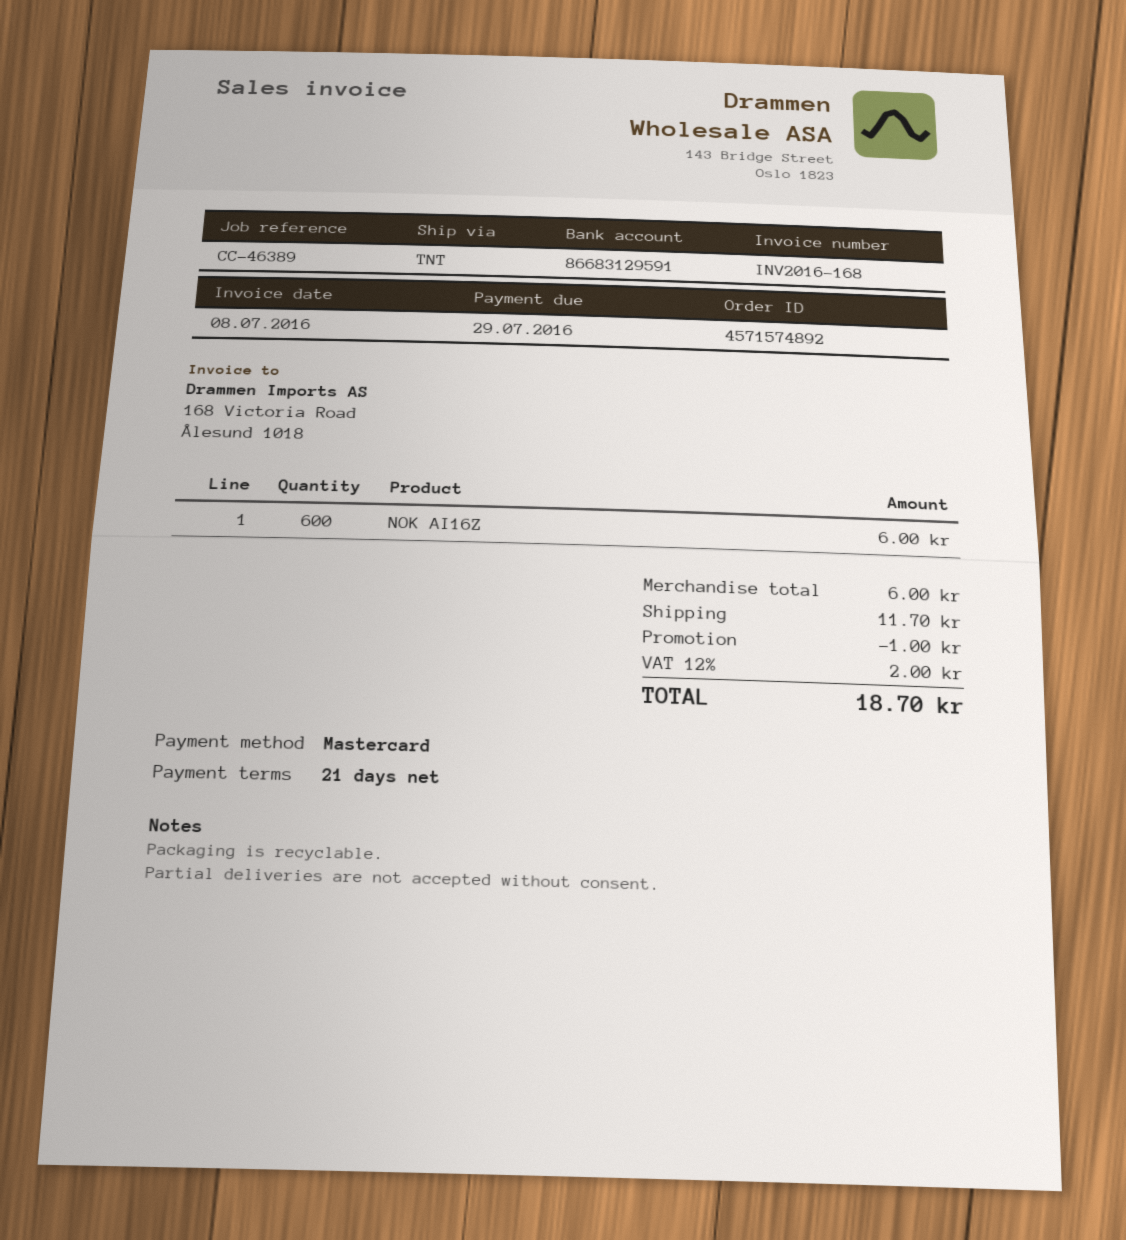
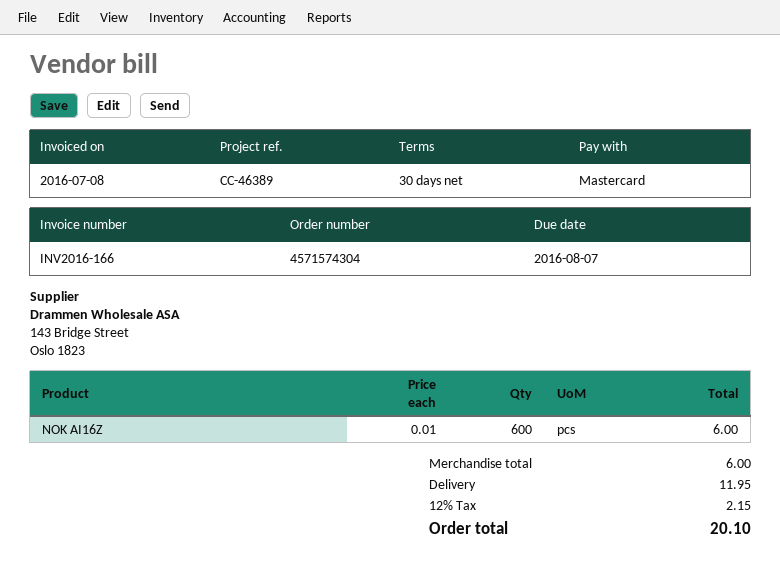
order number: 4571574892 -> 4571574304
invoice number: INV2016-168 -> INV2016-166
payment terms: 21 days -> 30 days
due date: 2016-07-29 -> 2016-08-07
discount: 1.00 -> none
shipping: 11.70 -> 11.95
tax: 12% = 2.00 -> 12% = 2.15
total: 18.70 -> 20.10

